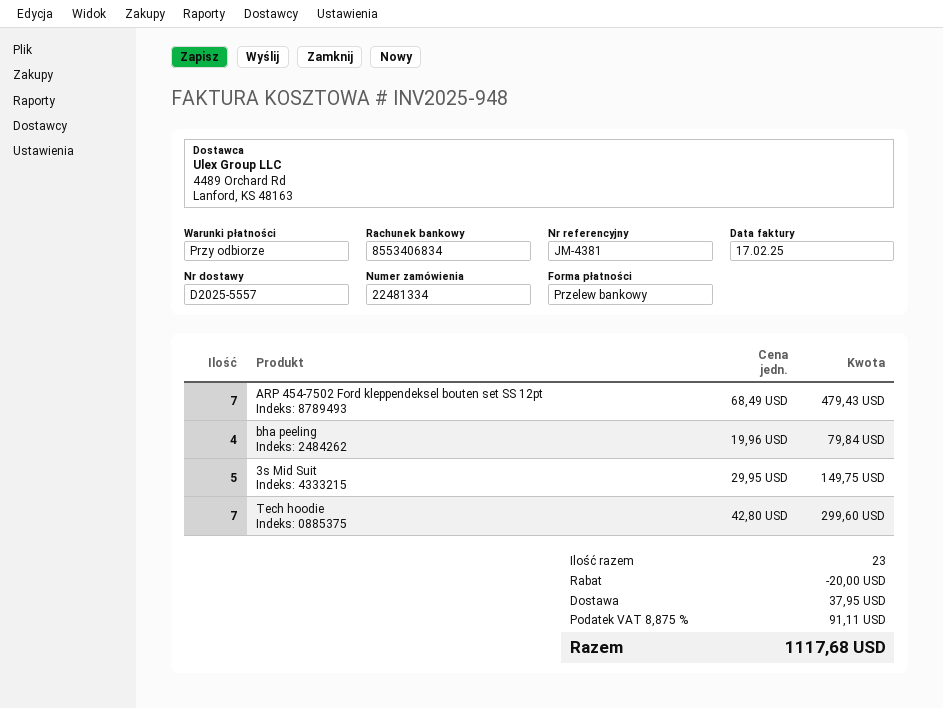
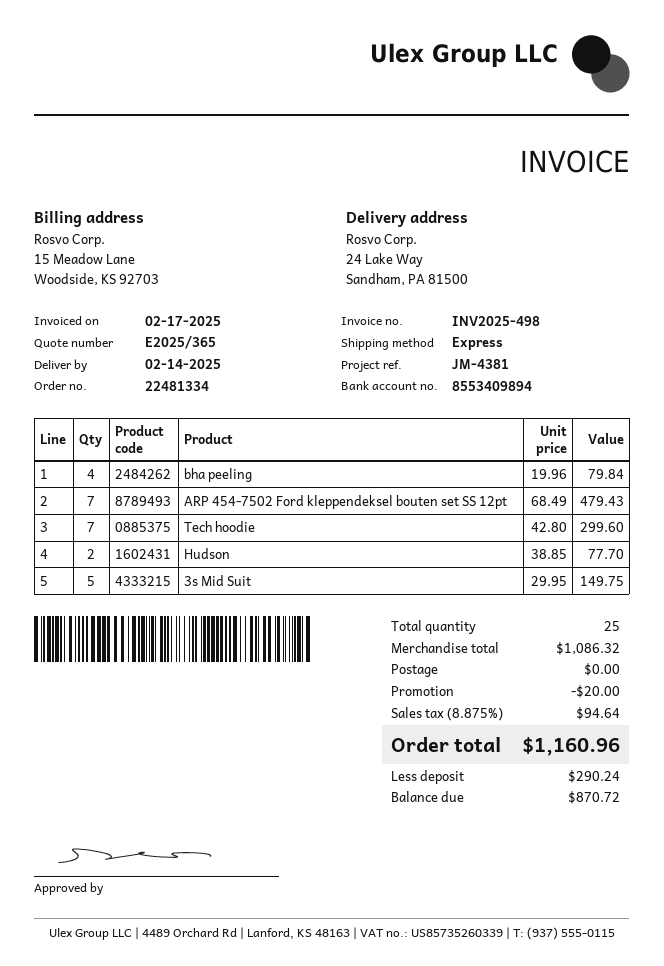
invoice number: INV2025-948 -> INV2025-498
bank account: 8553406834 -> 8553409894
Hudson: none -> 2 x 38.85 = 77.70
total quantity: 23 -> 25
shipping: 37.95 -> 0.00
tax: 8.875% = 91.11 -> 8.875% = 94.64
total: 1117.68 -> 1160.96

